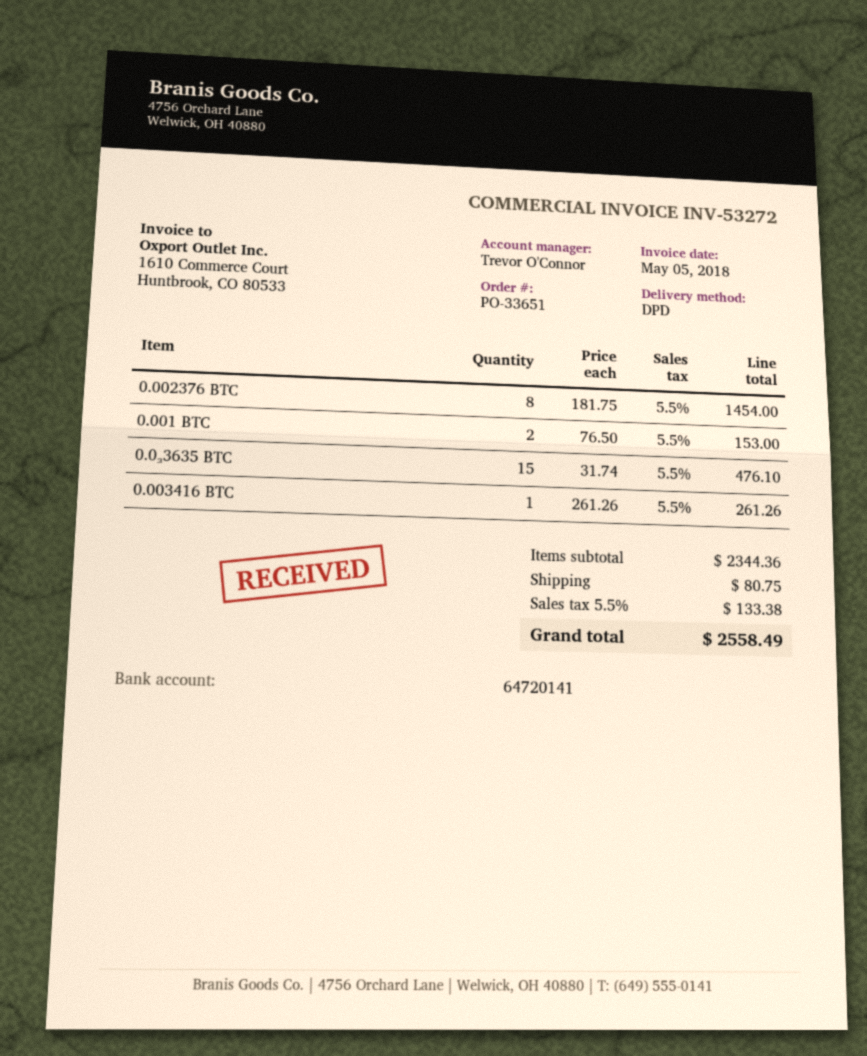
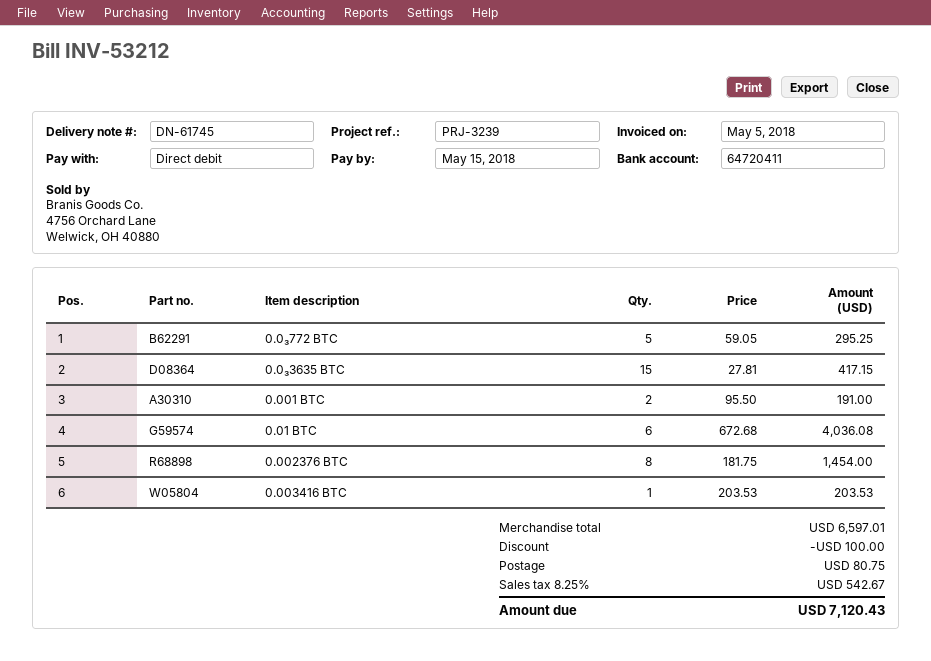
invoice number: INV-53272 -> INV-53212
bank account: 64720141 -> 64720411
0.001 BTC: 2 x 76.50 = 153.00 -> 2 x 95.50 = 191.00
0.0₃3635 BTC: 15 x 31.74 = 476.10 -> 15 x 27.81 = 417.15
0.003416 BTC: 1 x 261.26 = 261.26 -> 1 x 203.53 = 203.53
0.0₃772 BTC: none -> 5 x 59.05 = 295.25
0.01 BTC: none -> 6 x 672.68 = 4036.08
subtotal: 2344.36 -> 6597.01
discount: none -> 100.00
tax: 5.5% = 133.38 -> 8.25% = 542.67
total: 2558.49 -> 7120.43

